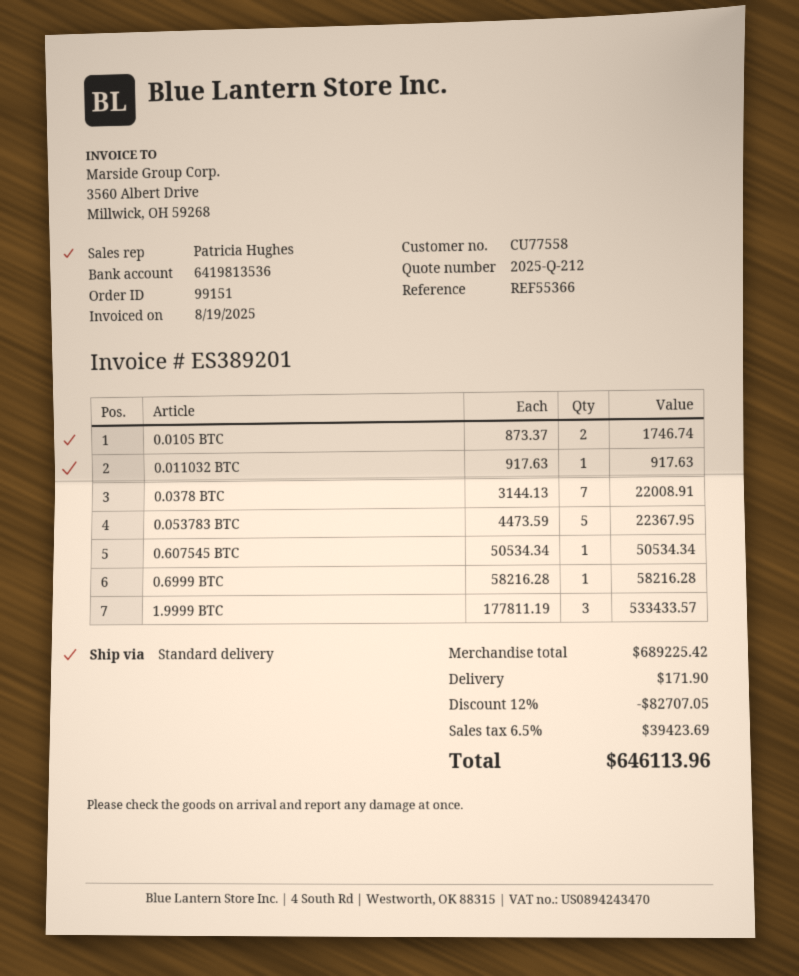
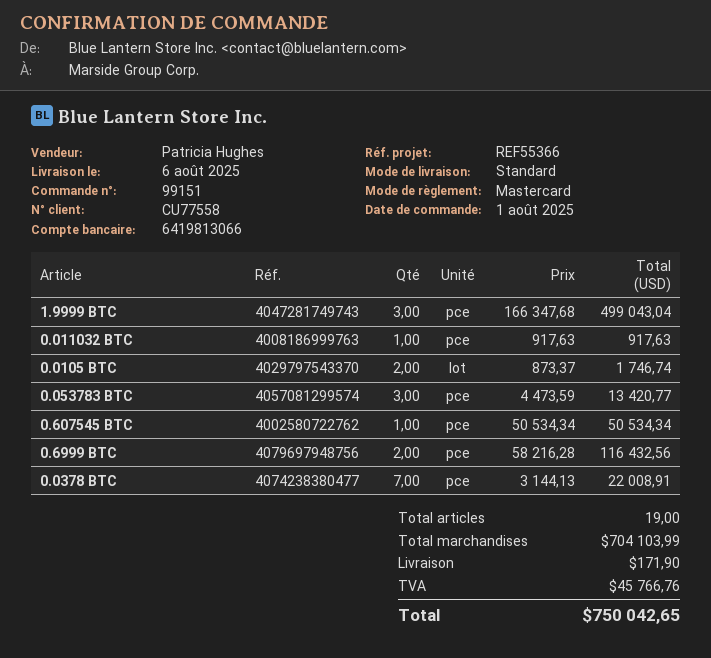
bank account: 6419813536 -> 6419813066
0.053783 BTC: 5 x 4473.59 = 22367.95 -> 3 x 4473.59 = 13420.77
0.6999 BTC: 1 x 58216.28 = 58216.28 -> 2 x 58216.28 = 116432.56
1.9999 BTC: 3 x 177811.19 = 533433.57 -> 3 x 166347.68 = 499043.04
subtotal: 689225.42 -> 704103.99
discount: 12% = 82707.05 -> none
tax: 39423.69 -> 45766.76
total: 646113.96 -> 750042.65

